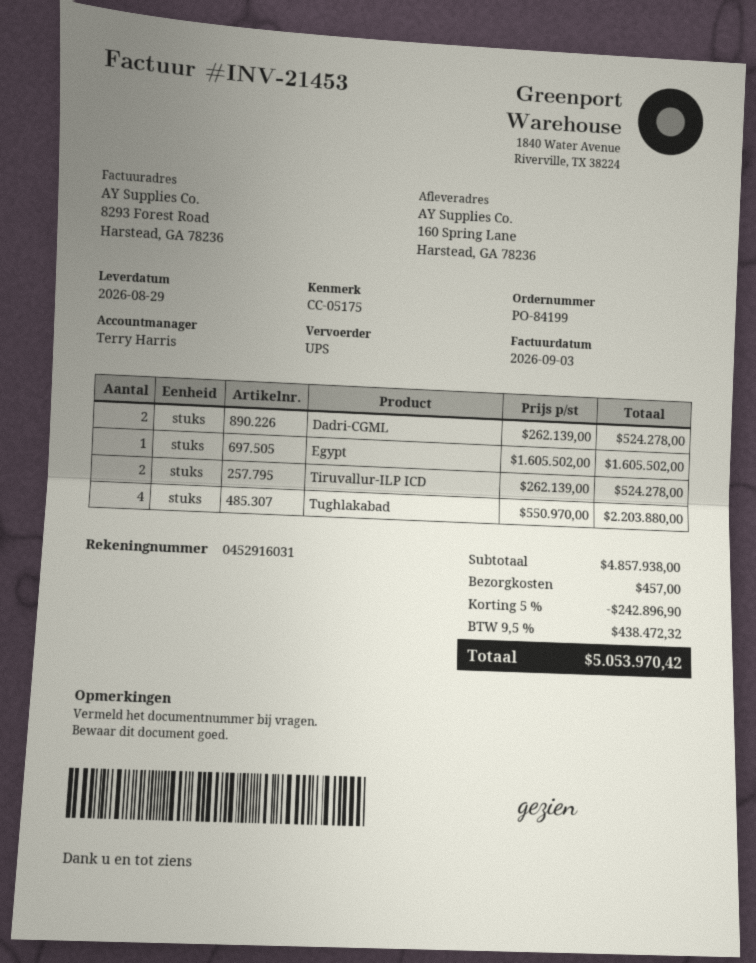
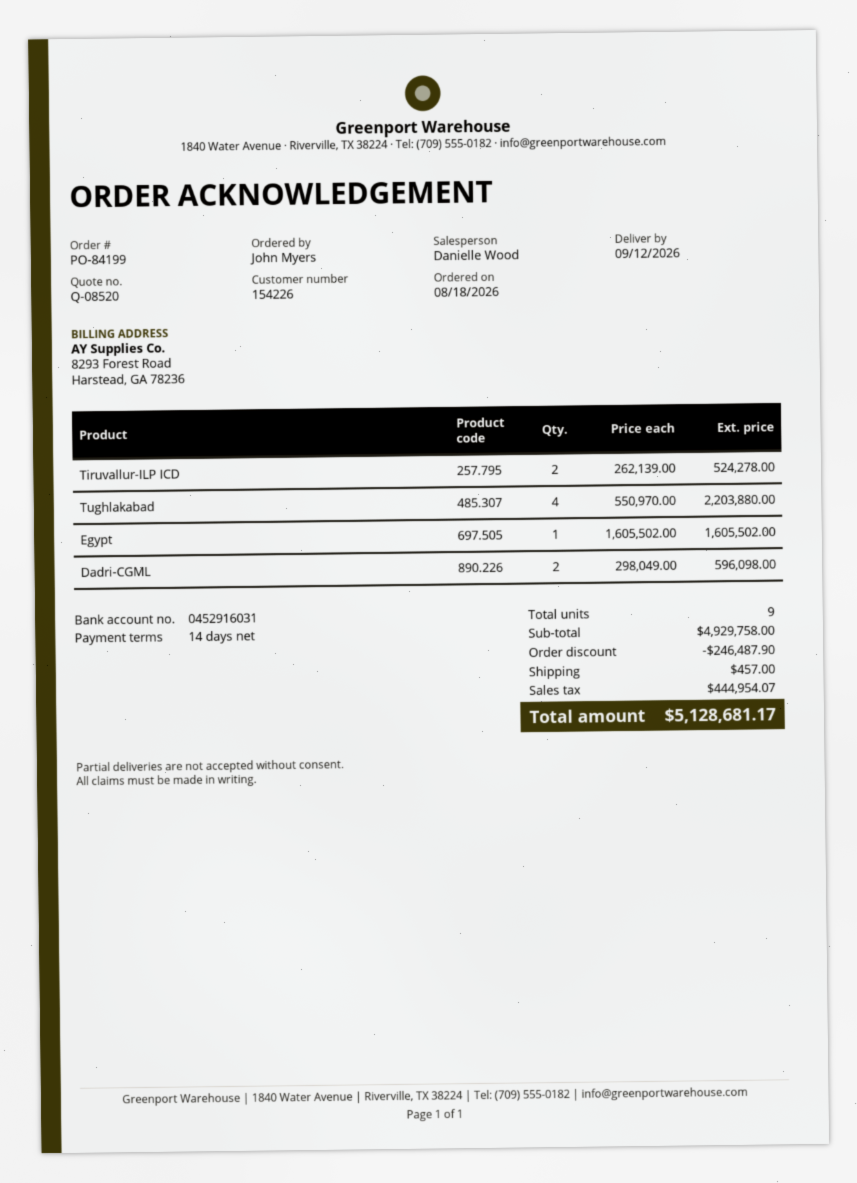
delivery date: 2026-08-29 -> 2026-09-12
sales rep: Terry Harris -> Danielle Wood
Dadri-CGML: 2 x 262139.00 = 524278.00 -> 2 x 298049.00 = 596098.00
subtotal: 4857938.00 -> 4929758.00
discount: 242896.90 -> 246487.90
tax: 438472.32 -> 444954.07
total: 5053970.42 -> 5128681.17

